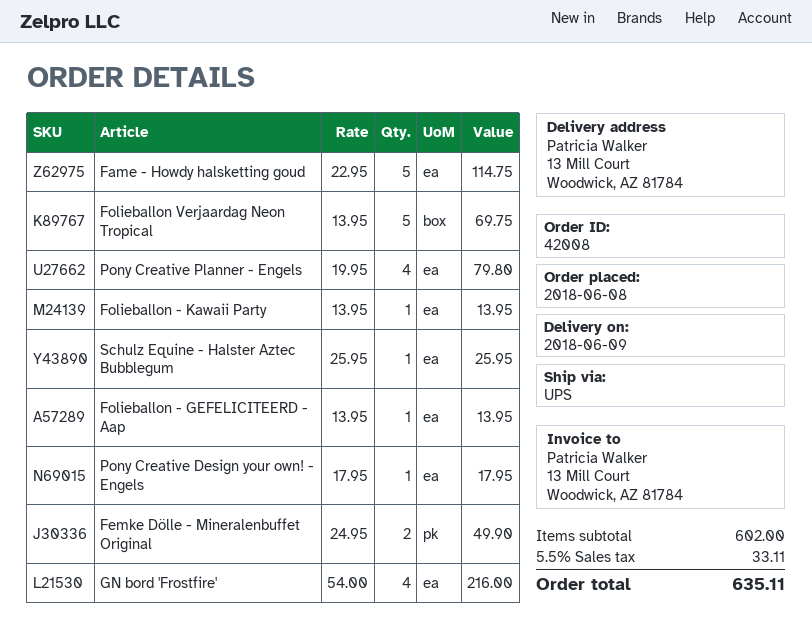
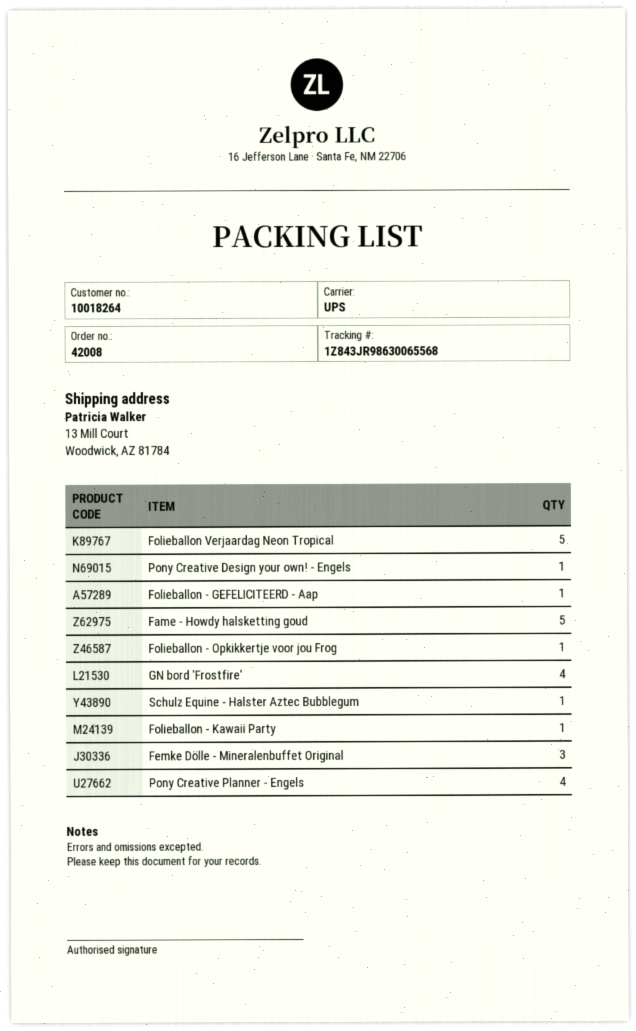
Femke Dölle - Mineralenbuffet Original: 2 -> 3
Folieballon - Opkikkertje voor jou Frog: none -> 1

